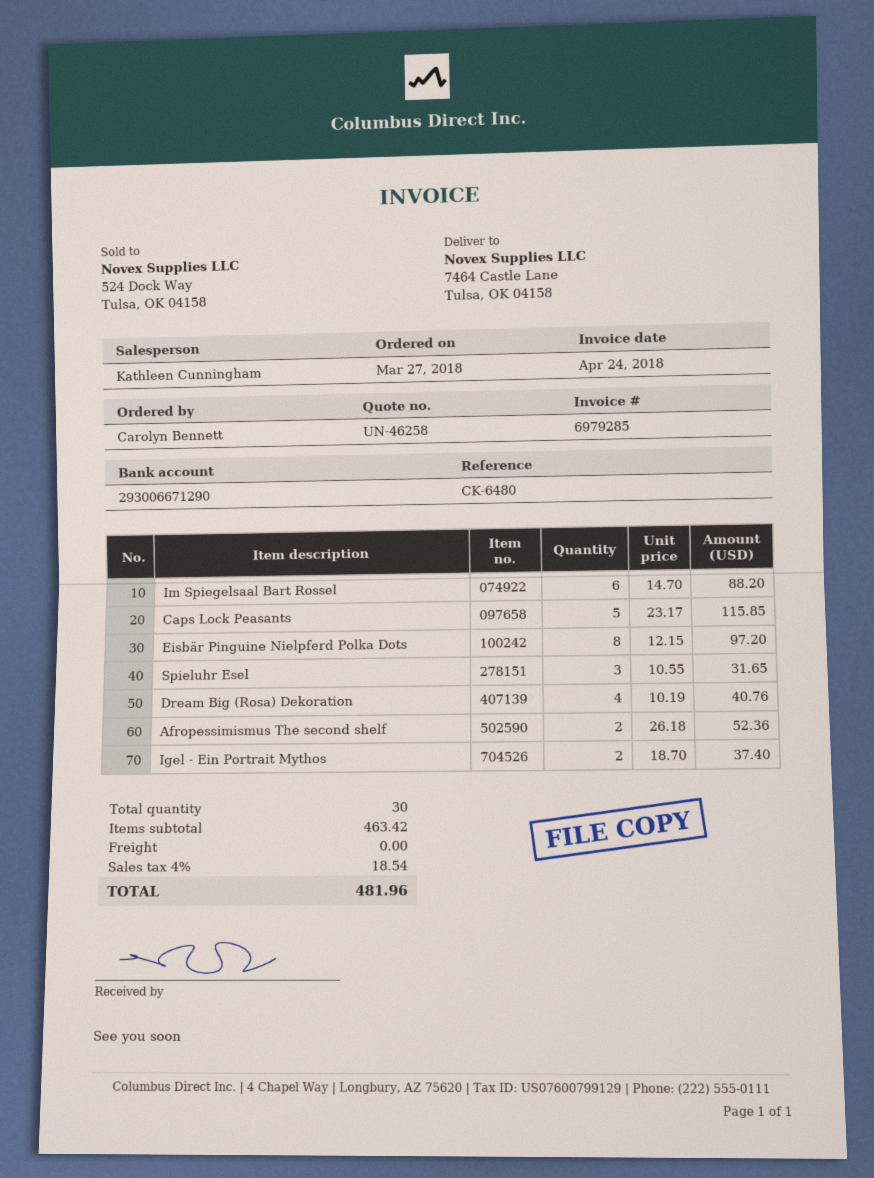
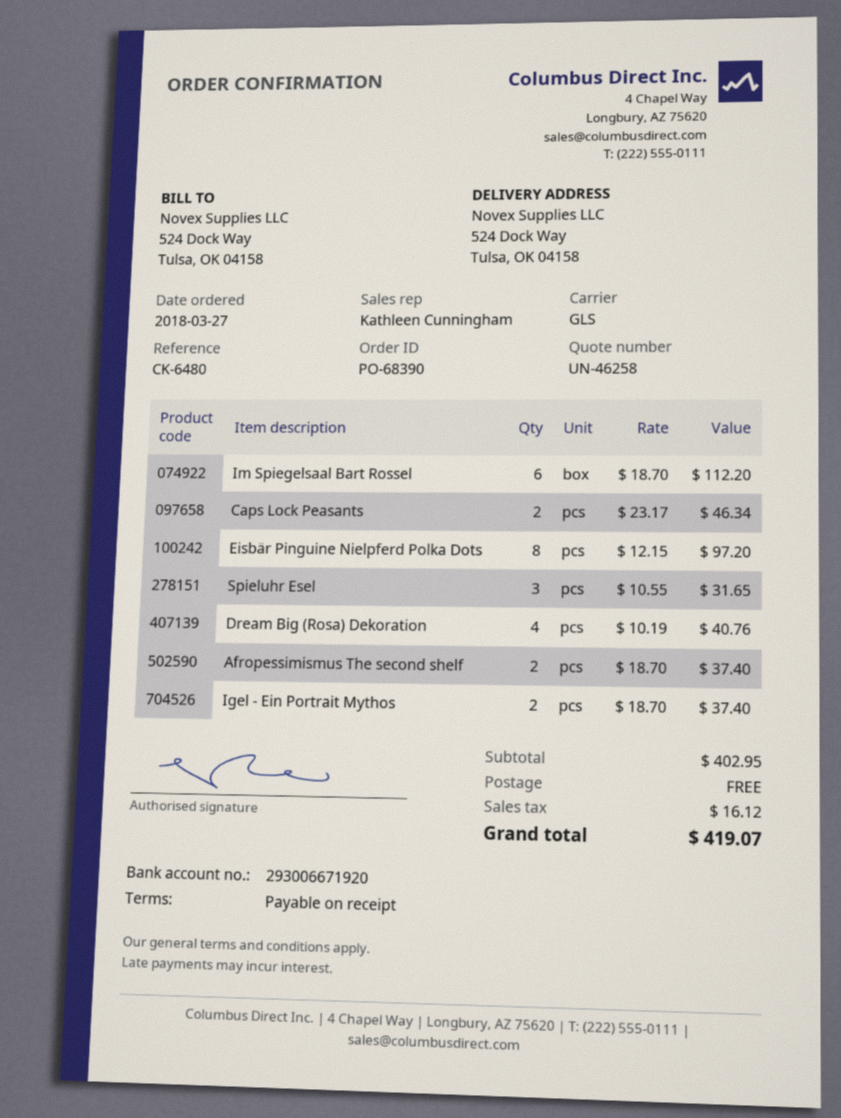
bank account: 293006671290 -> 293006671920
ship to: 7464 Castle Lane, Tulsa, OK 04158 -> 524 Dock Way, Tulsa, OK 04158
Im Spiegelsaal Bart Rossel: 6 x 14.70 = 88.20 -> 6 x 18.70 = 112.20
Caps Lock Peasants: 5 x 23.17 = 115.85 -> 2 x 23.17 = 46.34
Afropessimismus The second shelf: 2 x 26.18 = 52.36 -> 2 x 18.70 = 37.40
subtotal: 463.42 -> 402.95
tax: 18.54 -> 16.12
total: 481.96 -> 419.07

